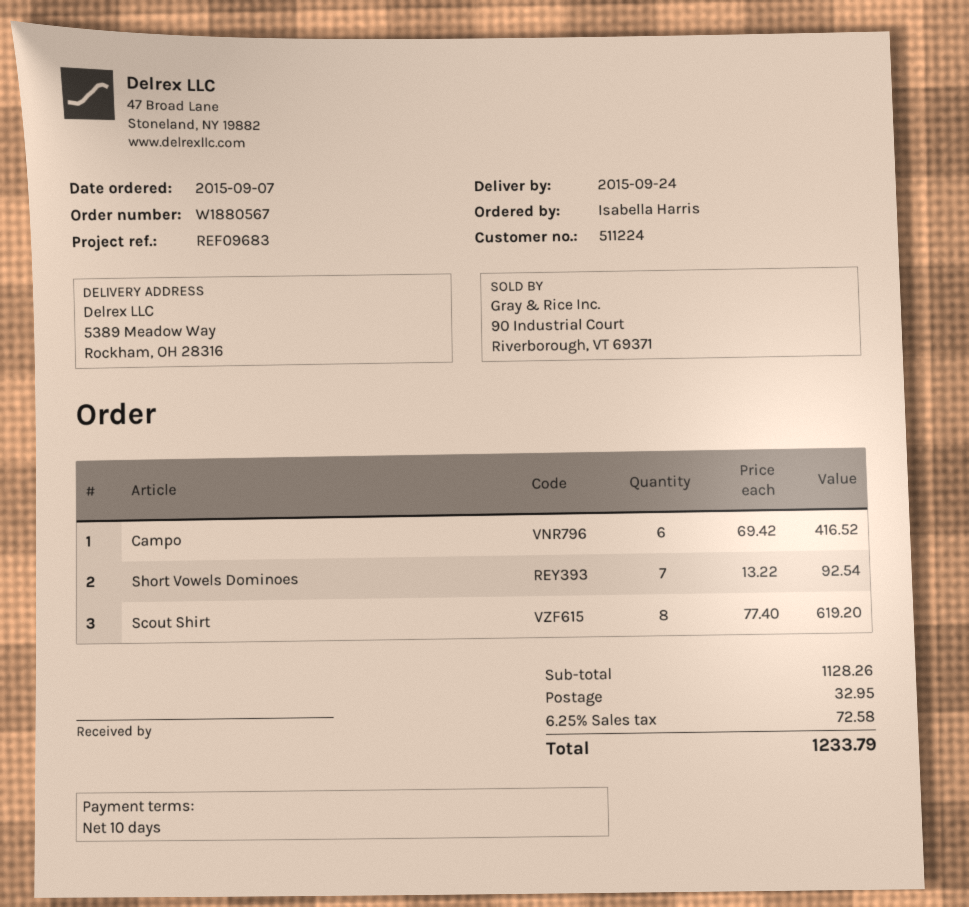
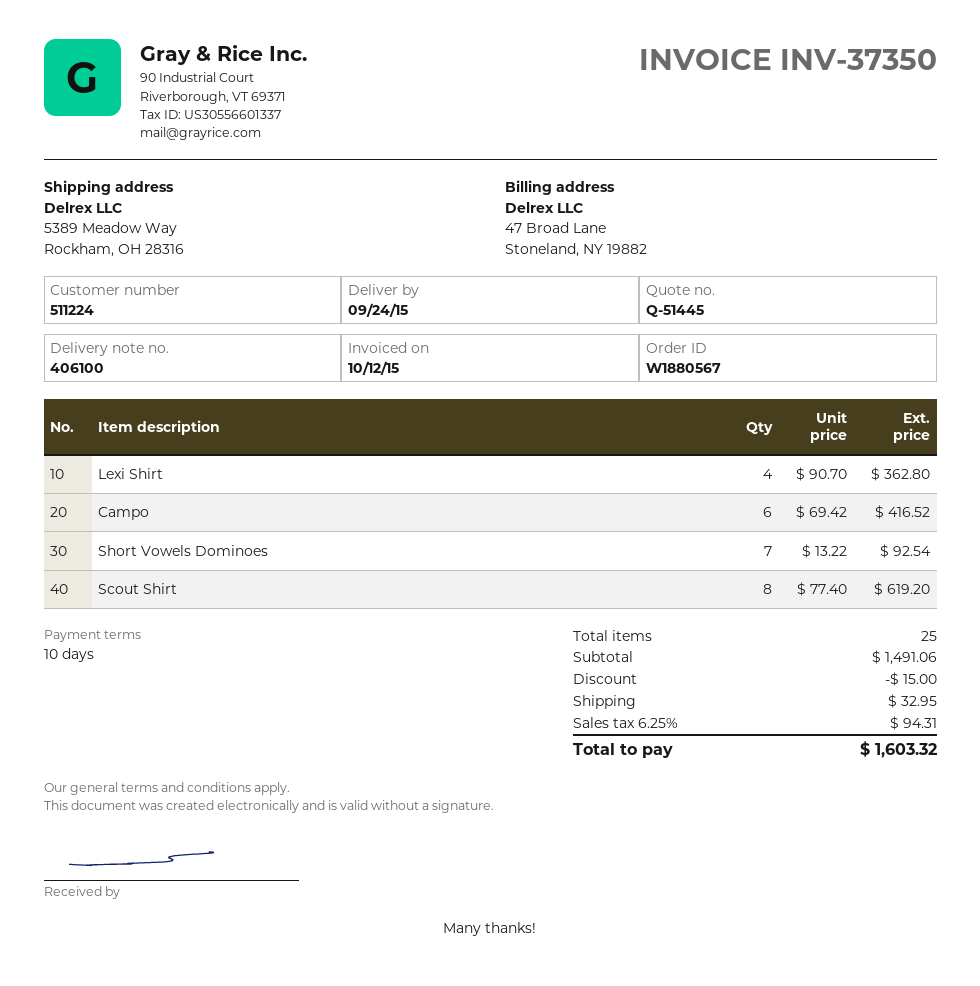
Lexi Shirt: none -> 4 x 90.70 = 362.80
subtotal: 1128.26 -> 1491.06
discount: none -> 15.00
tax: 6.25% = 72.58 -> 6.25% = 94.31
total: 1233.79 -> 1603.32

